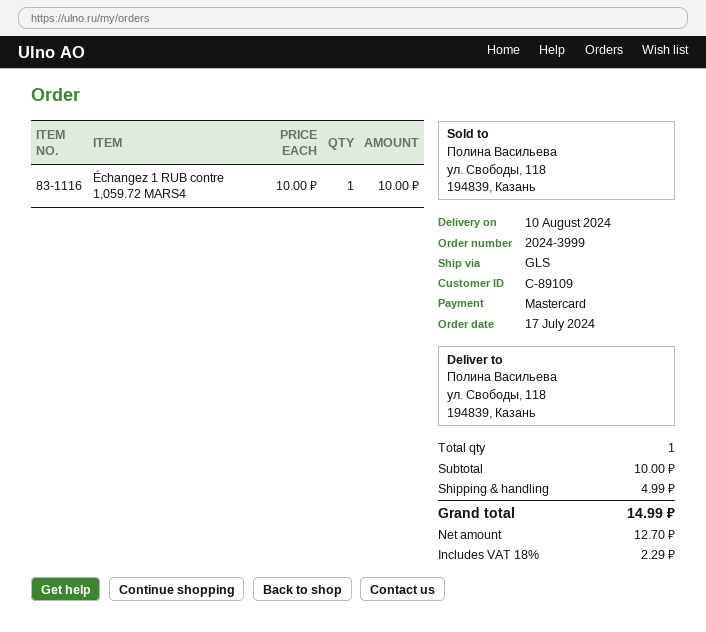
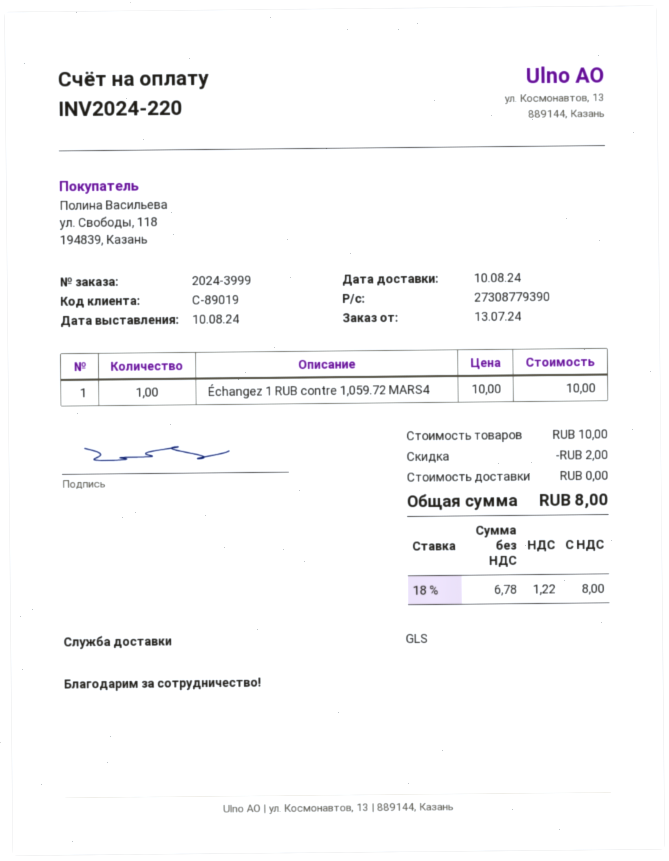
order date: 2024-07-17 -> 2024-07-13
customer number: C-89109 -> C-89019
discount: none -> 2.00
shipping: 4.99 -> 0.00
net: 12.70 -> 6.78
tax: 18% = 2.29 -> 18% = 1.22
total: 14.99 -> 8.00

